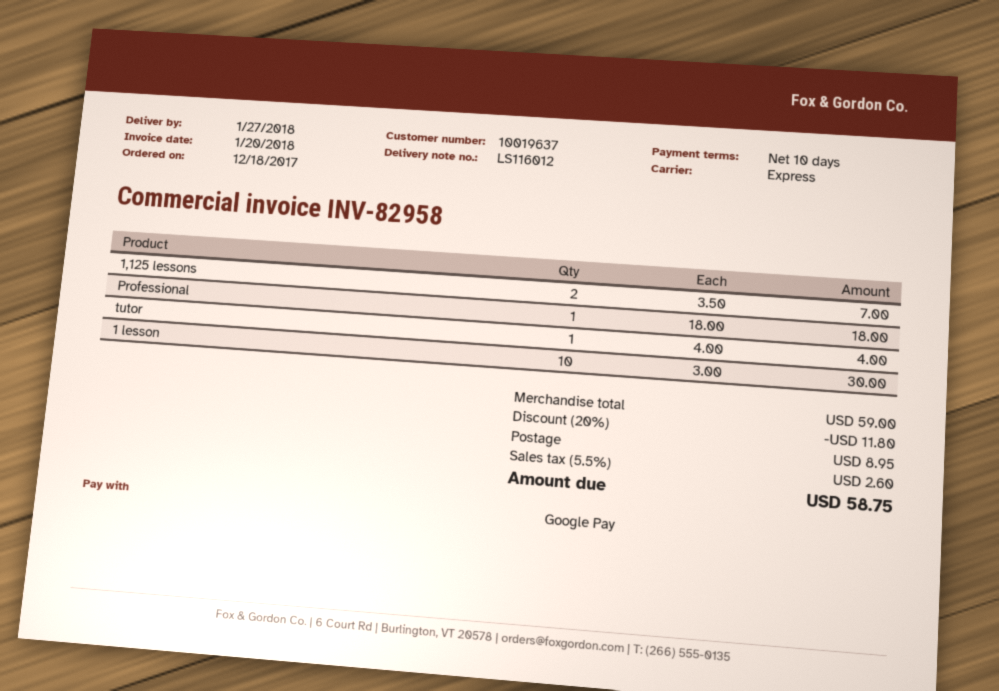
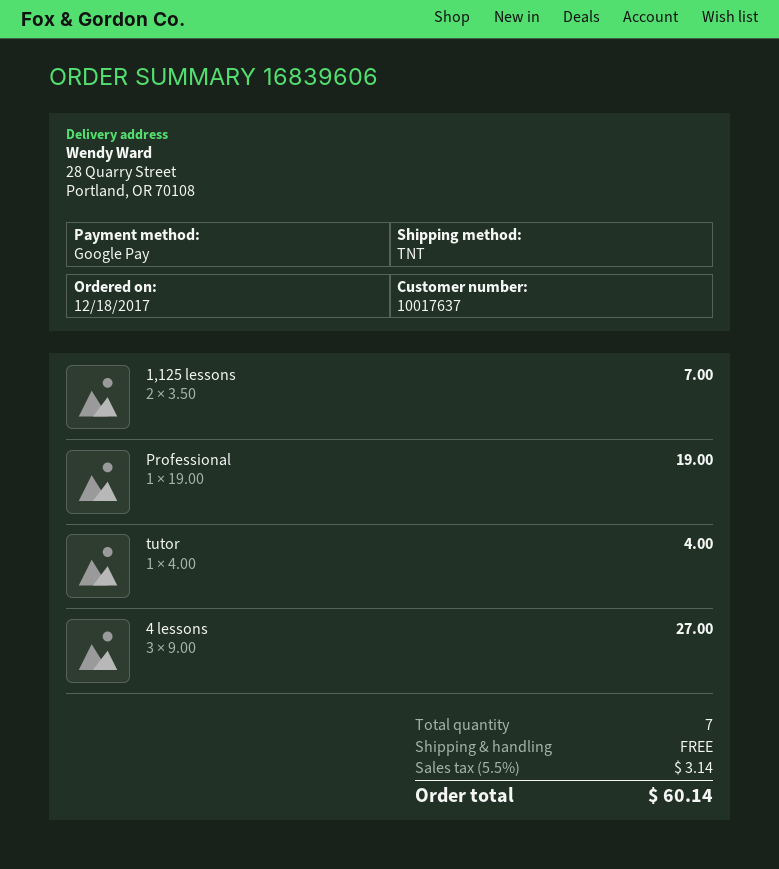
customer number: 10019637 -> 10017637
shipping method: express -> TNT
Professional: 1 x 18.00 = 18.00 -> 1 x 19.00 = 19.00
1 lesson: 10 x 3.00 = 30.00 -> none
4 lessons: none -> 3 x 9.00 = 27.00
discount: 20% = 11.80 -> none
shipping: 8.95 -> 0.00
tax: 5.5% = 2.60 -> 5.5% = 3.14
total: 58.75 -> 60.14

